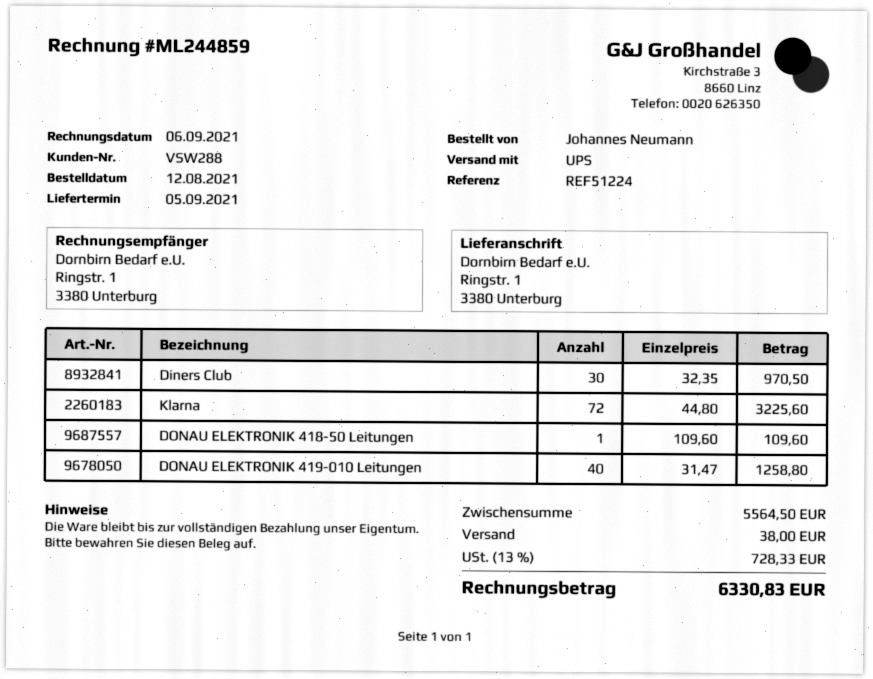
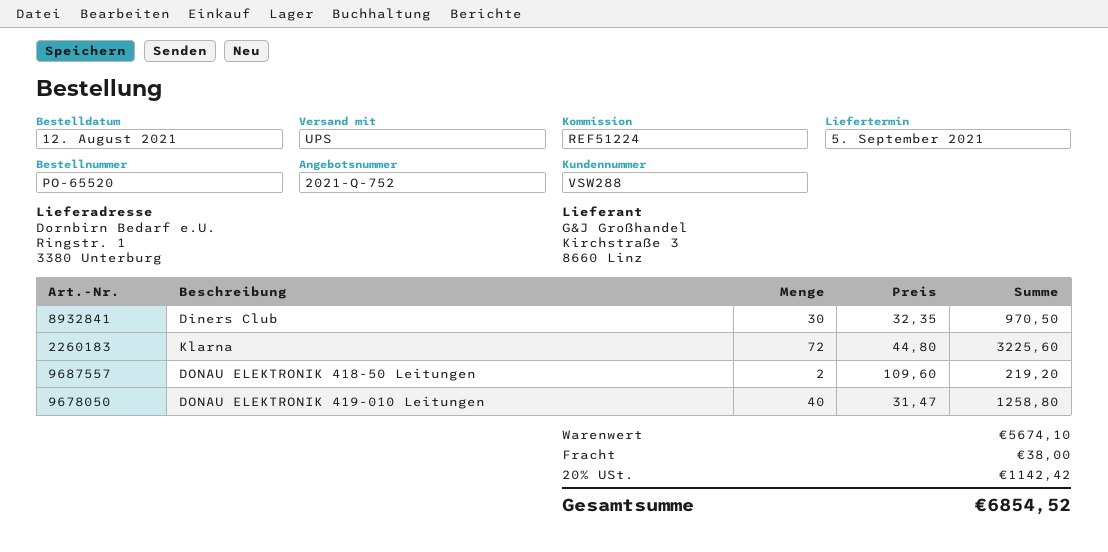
DONAU ELEKTRONIK 418-50 Leitungen: 1 x 109.60 = 109.60 -> 2 x 109.60 = 219.20
subtotal: 5564.50 -> 5674.10
tax: 13% = 728.33 -> 20% = 1142.42
total: 6330.83 -> 6854.52

